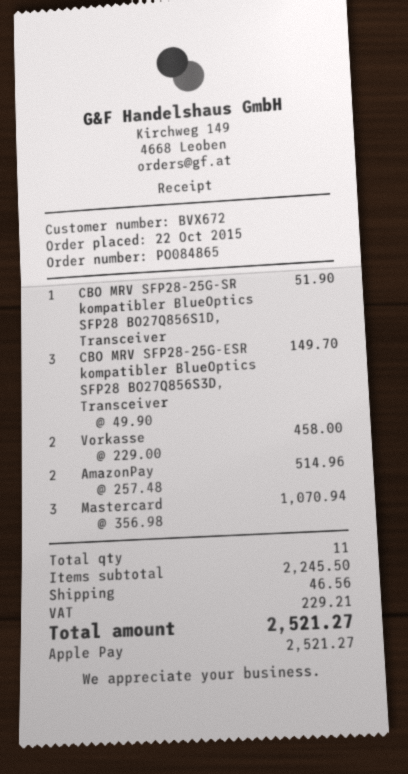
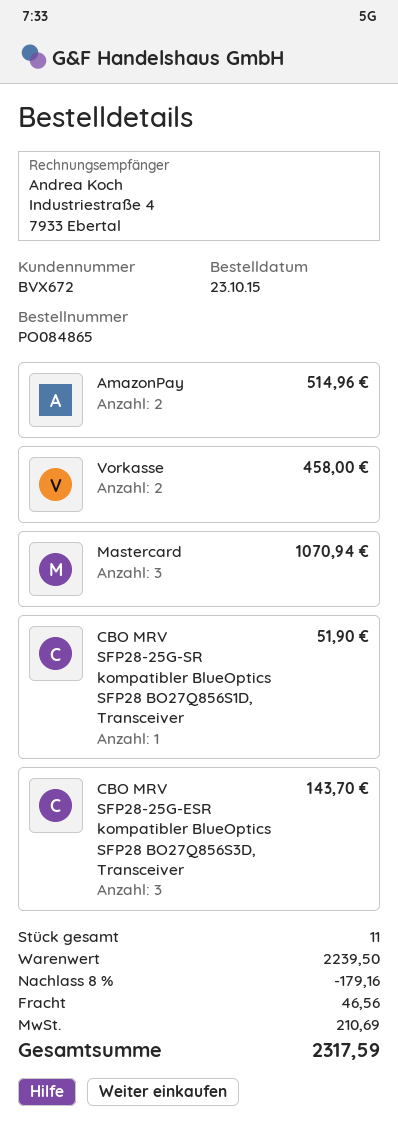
order date: 2015-10-22 -> 2015-10-23
CBO MRV SFP28-25G-ESR kompatibler BlueOptics SFP28 BO27Q856S3D, Transceiver: 3 for 149.70 -> 3 for 143.70
subtotal: 2245.50 -> 2239.50
discount: none -> 8% = 179.16
tax: 229.21 -> 210.69
total: 2521.27 -> 2317.59

